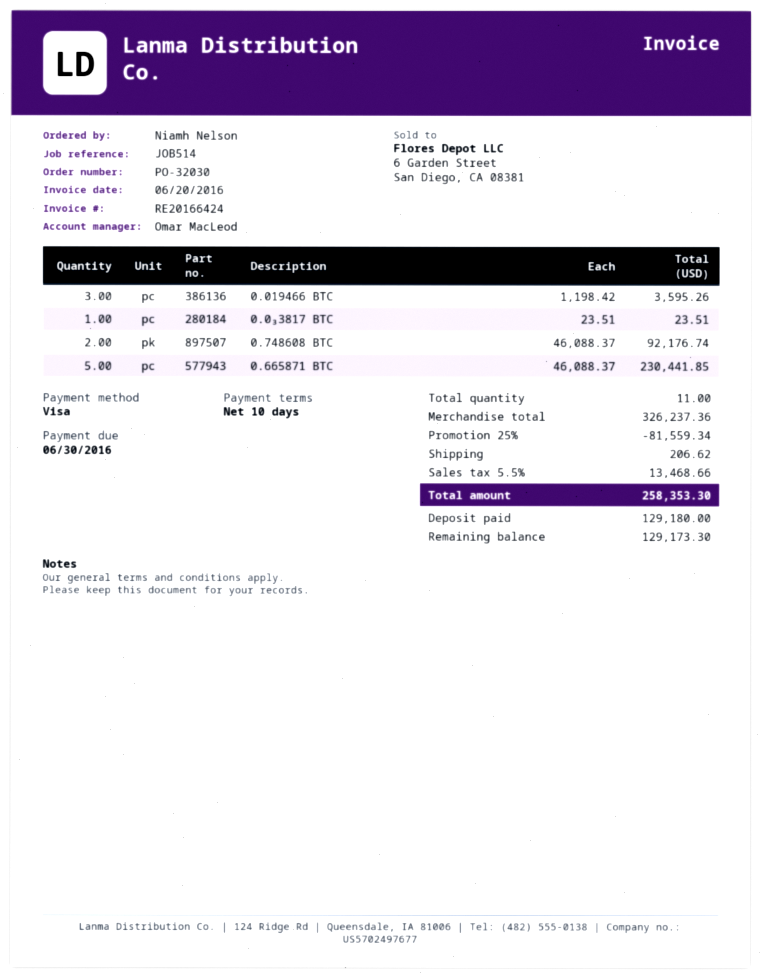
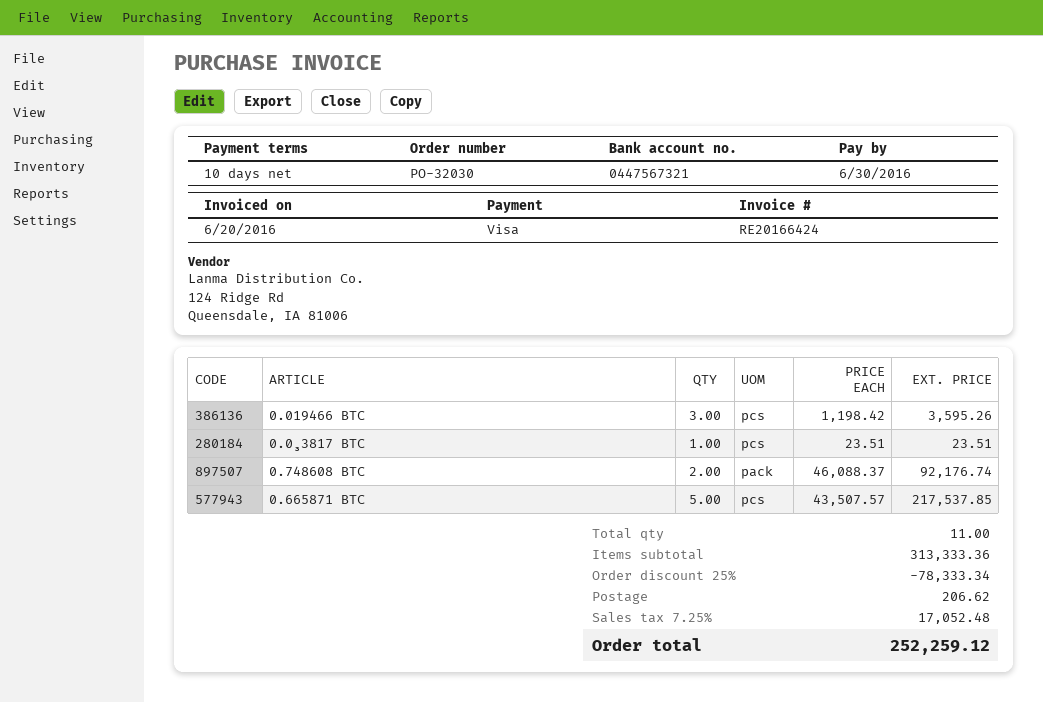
0.665871 BTC: 5 x 46088.37 = 230441.85 -> 5 x 43507.57 = 217537.85
subtotal: 326237.36 -> 313333.36
discount: 25% = 81559.34 -> 25% = 78333.34
tax: 5.5% = 13468.66 -> 7.25% = 17052.48
total: 258353.30 -> 252259.12

